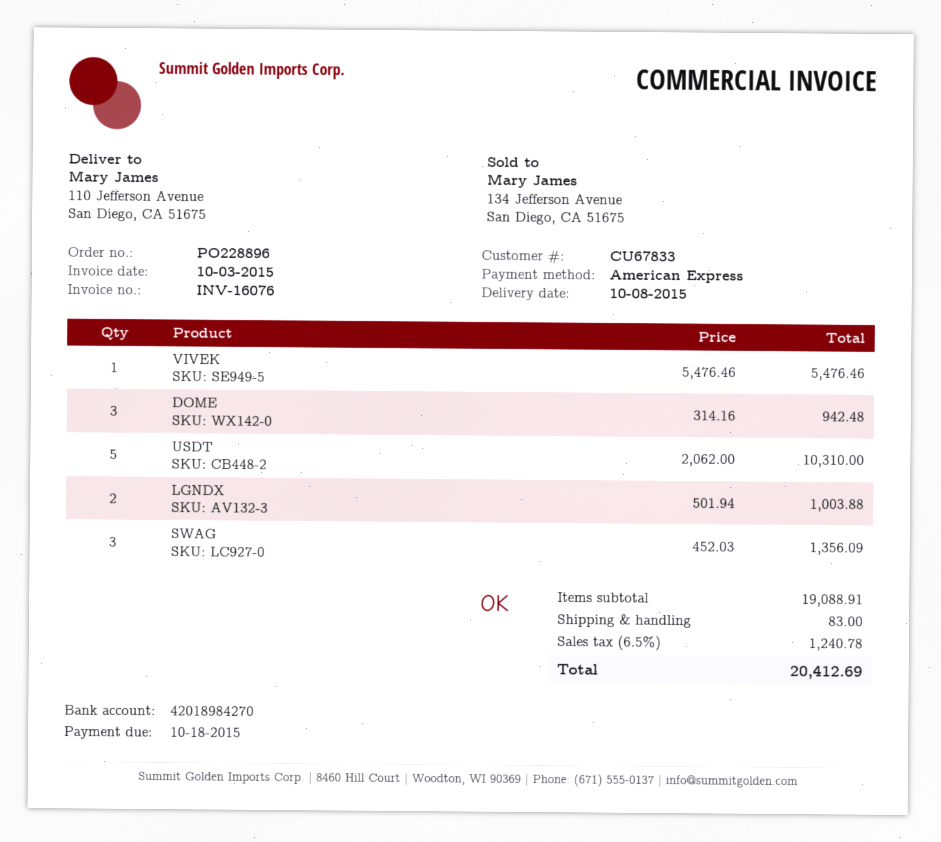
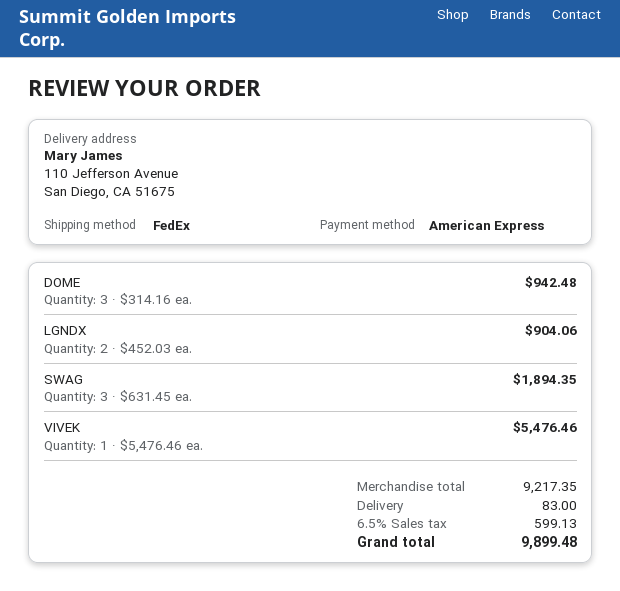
USDT: 5 x 2062.00 = 10310.00 -> none
LGNDX: 2 x 501.94 = 1003.88 -> 2 x 452.03 = 904.06
SWAG: 3 x 452.03 = 1356.09 -> 3 x 631.45 = 1894.35
subtotal: 19088.91 -> 9217.35
tax: 6.5% = 1240.78 -> 6.5% = 599.13
total: 20412.69 -> 9899.48

